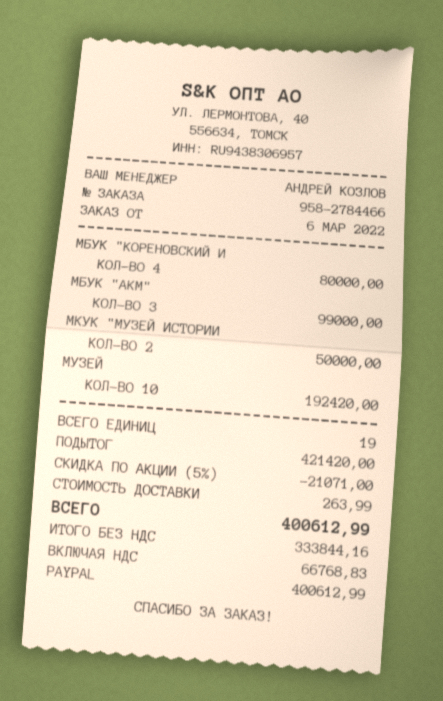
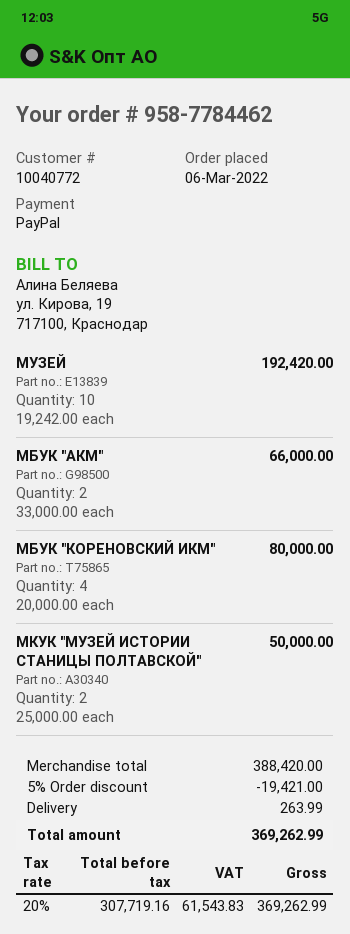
order number: 958-2784466 -> 958-7784462
МБУК "АКМ": 3 for 99000.00 -> 2 for 66000.00
subtotal: 421420.00 -> 388420.00
discount: 5% = 21071.00 -> 5% = 19421.00
net: 333844.16 -> 307719.16
tax: 66768.83 -> 61543.83
total: 400612.99 -> 369262.99

